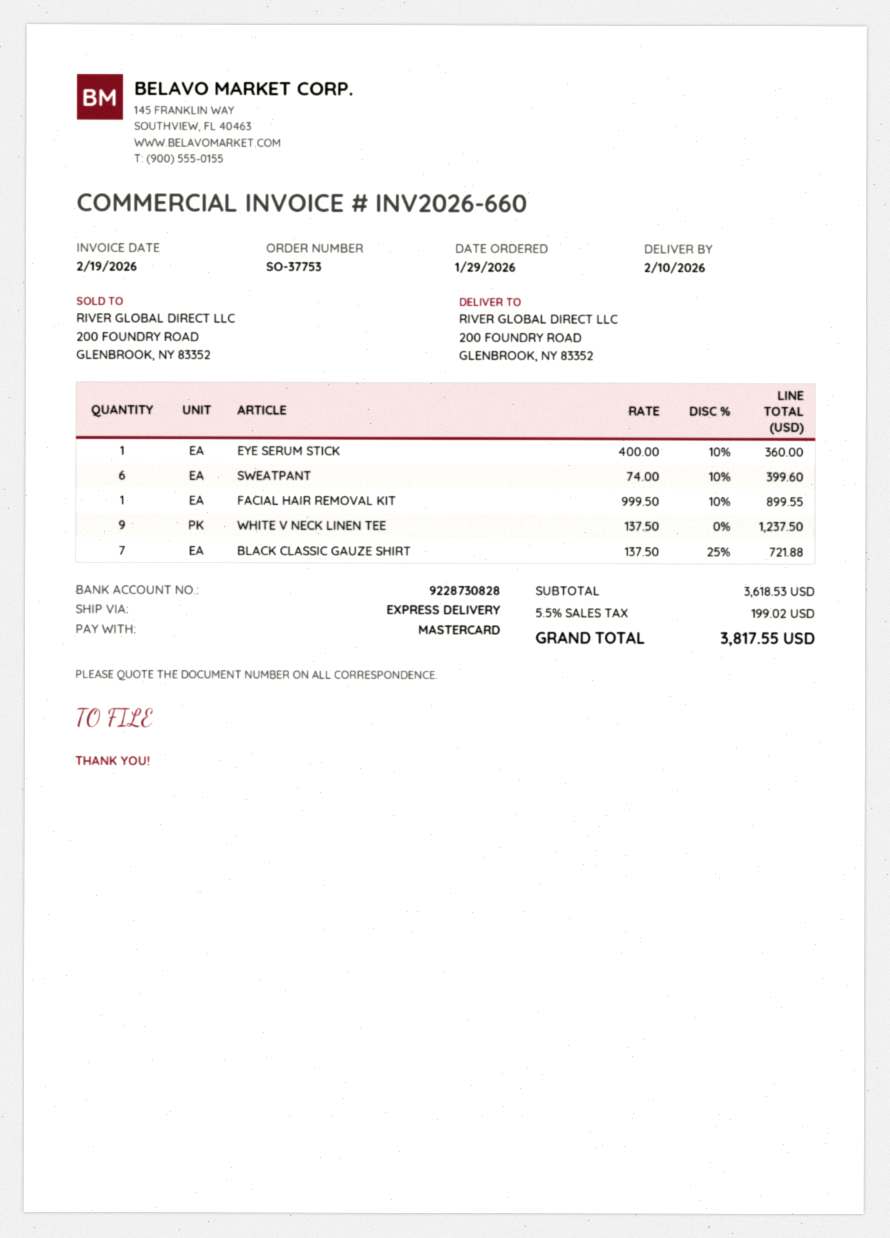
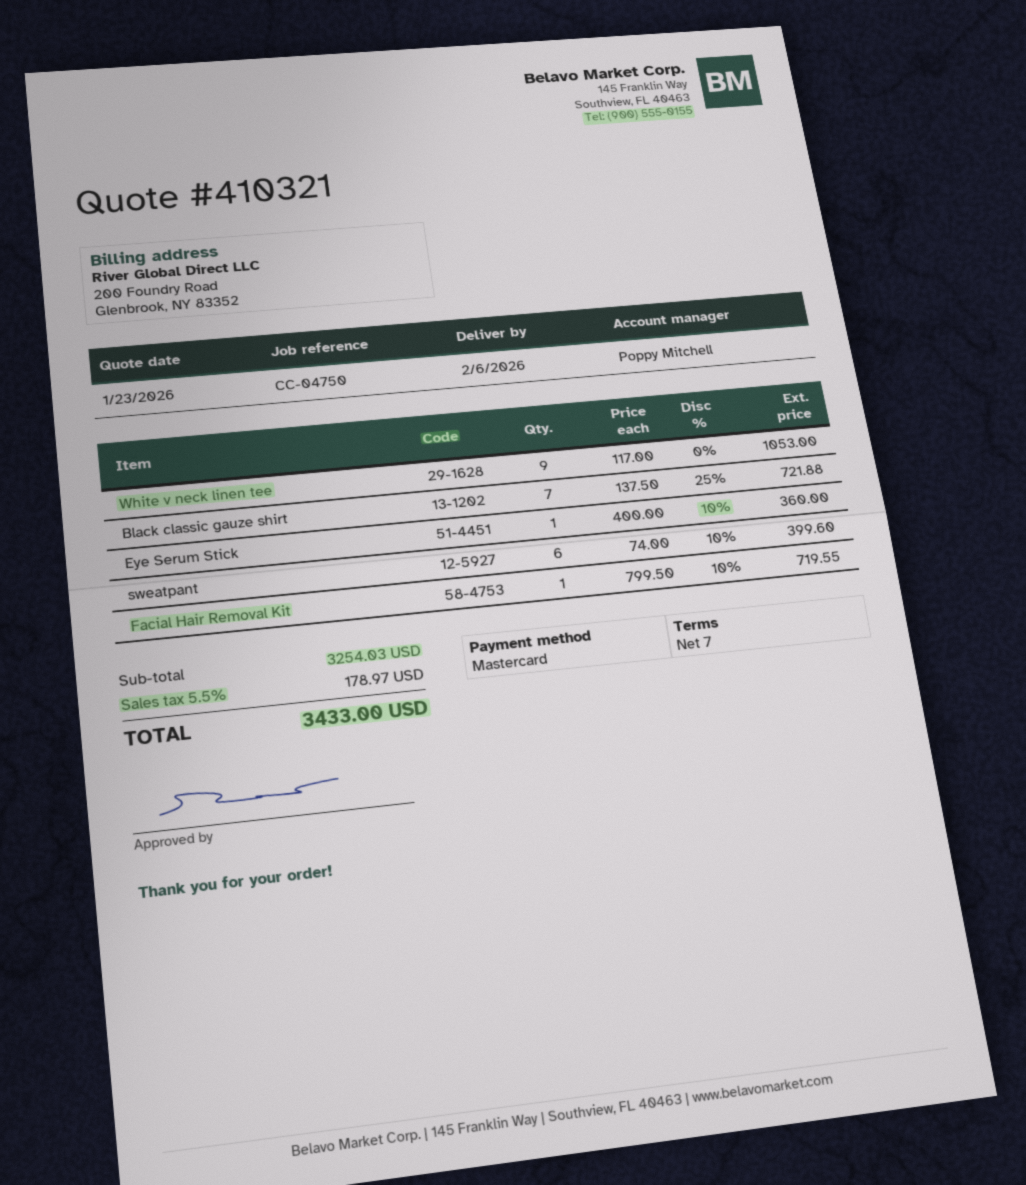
delivery date: 2026-02-10 -> 2026-02-06
FACIAL HAIR REMOVAL KIT: 1 x 999.50 - 10% = 899.55 -> 1 x 799.50 - 10% = 719.55
WHITE V NECK LINEN TEE: 9 x 137.50 = 1237.50 -> 9 x 117.00 = 1053.00
subtotal: 3618.53 -> 3254.03
tax: 5.5% = 199.02 -> 5.5% = 178.97
total: 3817.55 -> 3433.00

